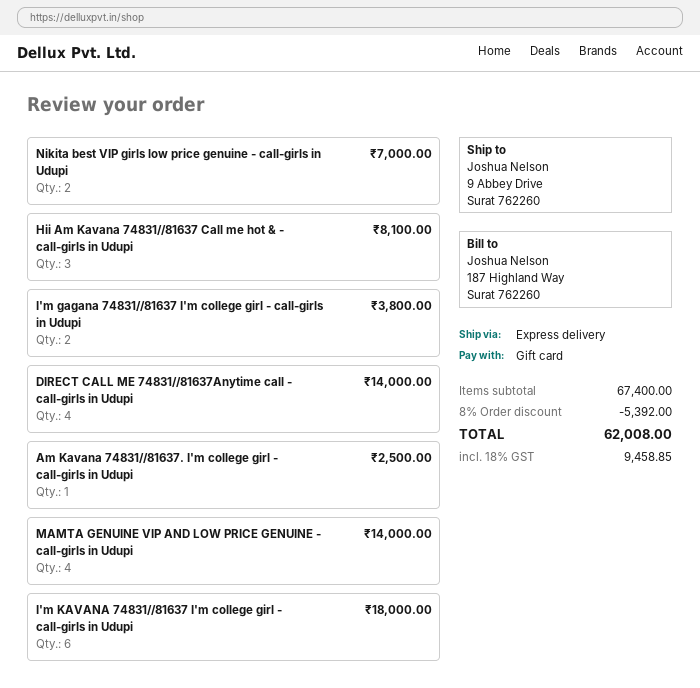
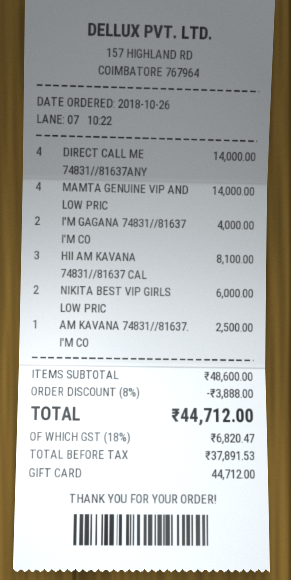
Nikita best VIP girls low price genuine - call-girls in Udupi: 2 for 7000.00 -> 2 for 6000.00
I'm gagana 74831//81637 I'm college girl - call-girls in Udupi: 2 for 3800.00 -> 2 for 4000.00
I'm KAVANA 74831//81637 I'm college girl - call-girls in Udupi: 6 for 18000.00 -> none
subtotal: 67400.00 -> 48600.00
discount: 8% = 5392.00 -> 8% = 3888.00
tax: 18% = 9458.85 -> 18% = 6820.47
total: 62008.00 -> 44712.00

